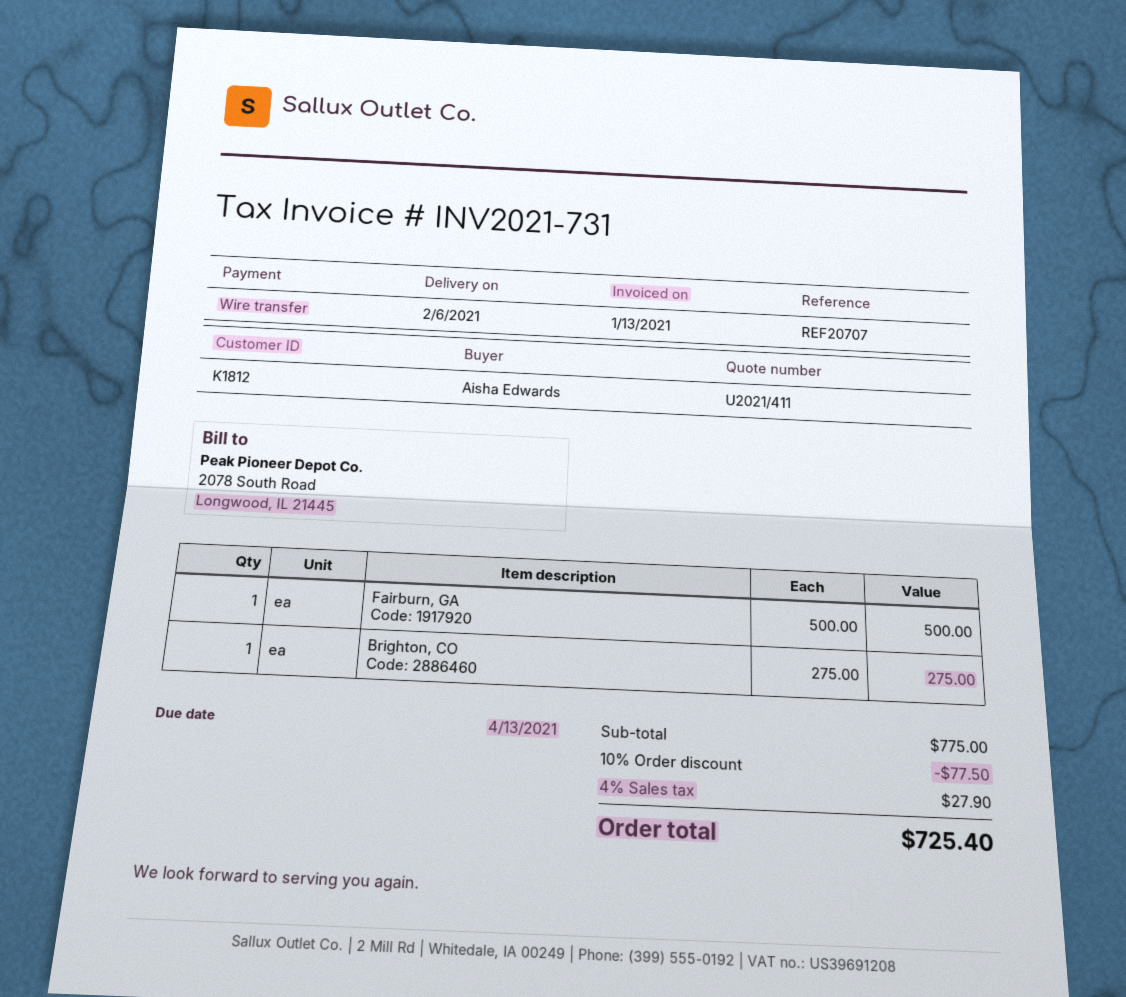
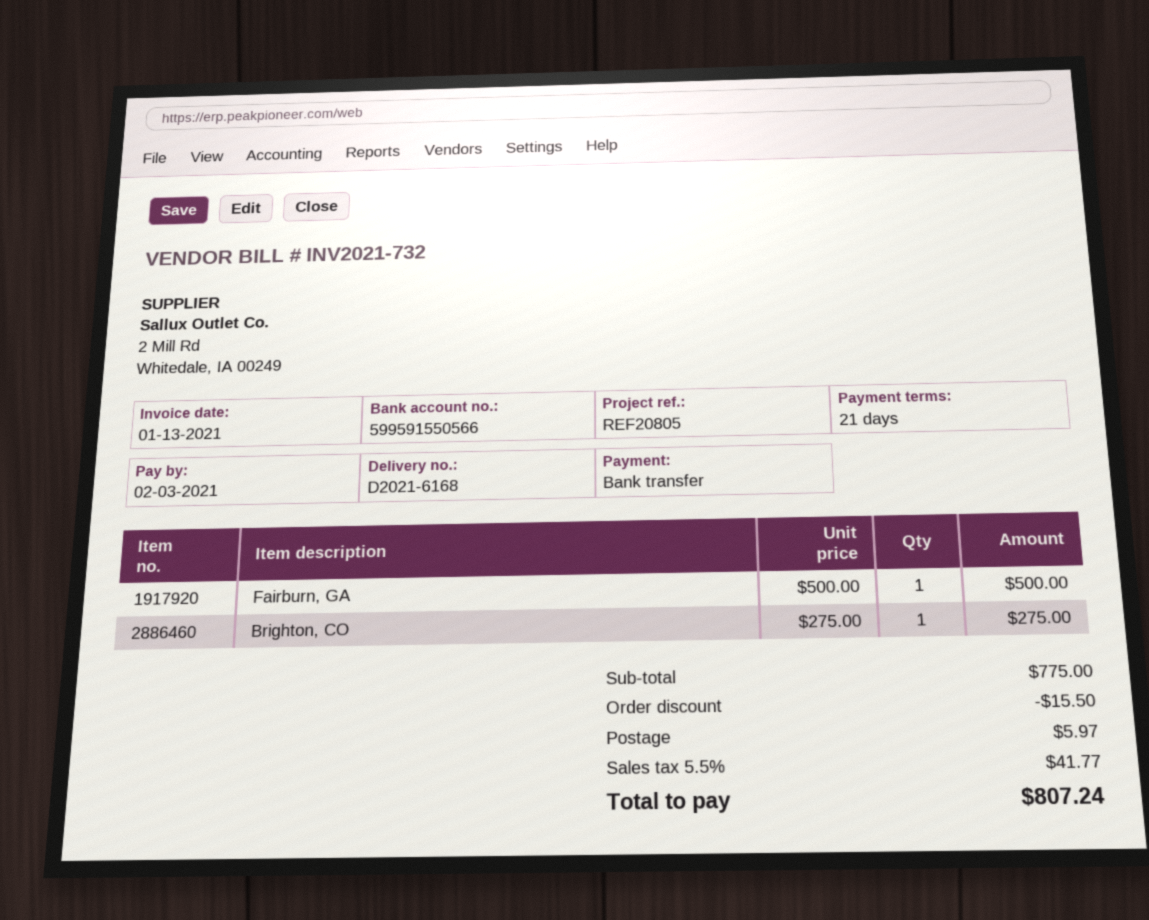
invoice number: INV2021-731 -> INV2021-732
due date: 2021-04-13 -> 2021-02-03
reference: REF20707 -> REF20805
discount: 77.50 -> 15.50
shipping: none -> 5.97
tax: 4% = 27.90 -> 5.5% = 41.77
total: 725.40 -> 807.24

